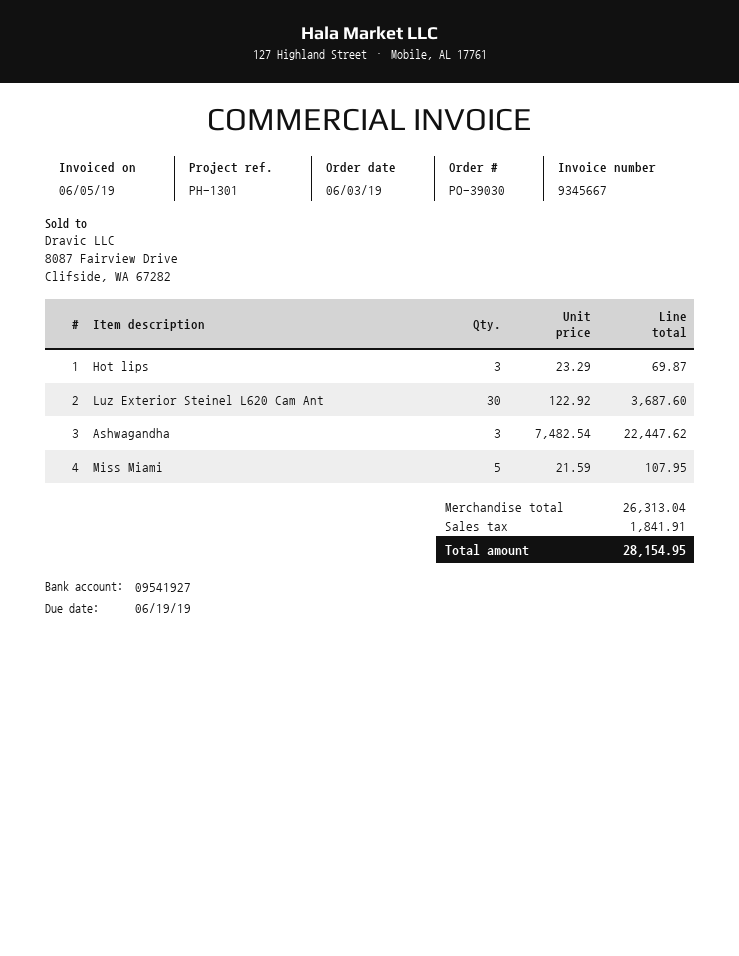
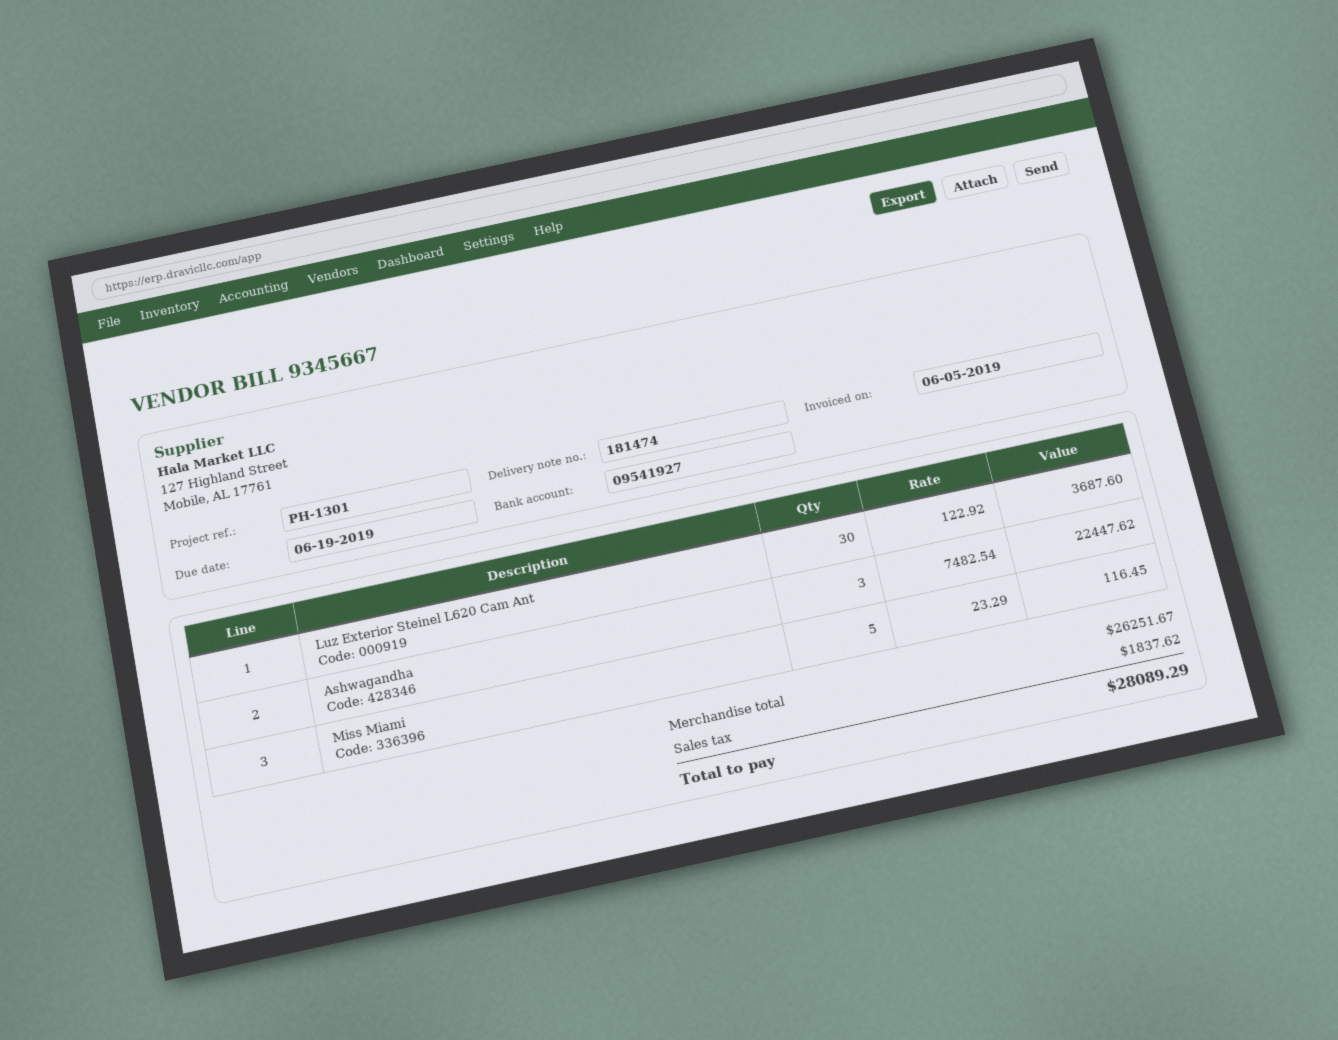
Hot lips: 3 x 23.29 = 69.87 -> none
Miss Miami: 5 x 21.59 = 107.95 -> 5 x 23.29 = 116.45
subtotal: 26313.04 -> 26251.67
tax: 1841.91 -> 1837.62
total: 28154.95 -> 28089.29

